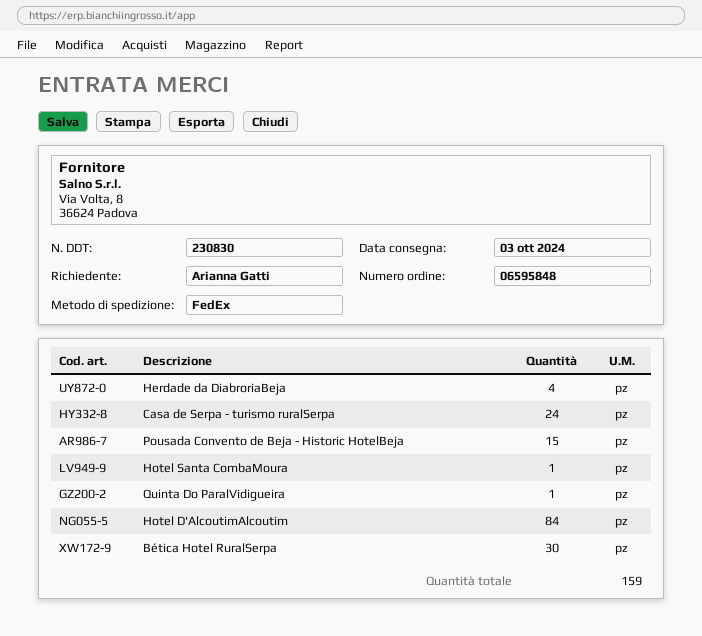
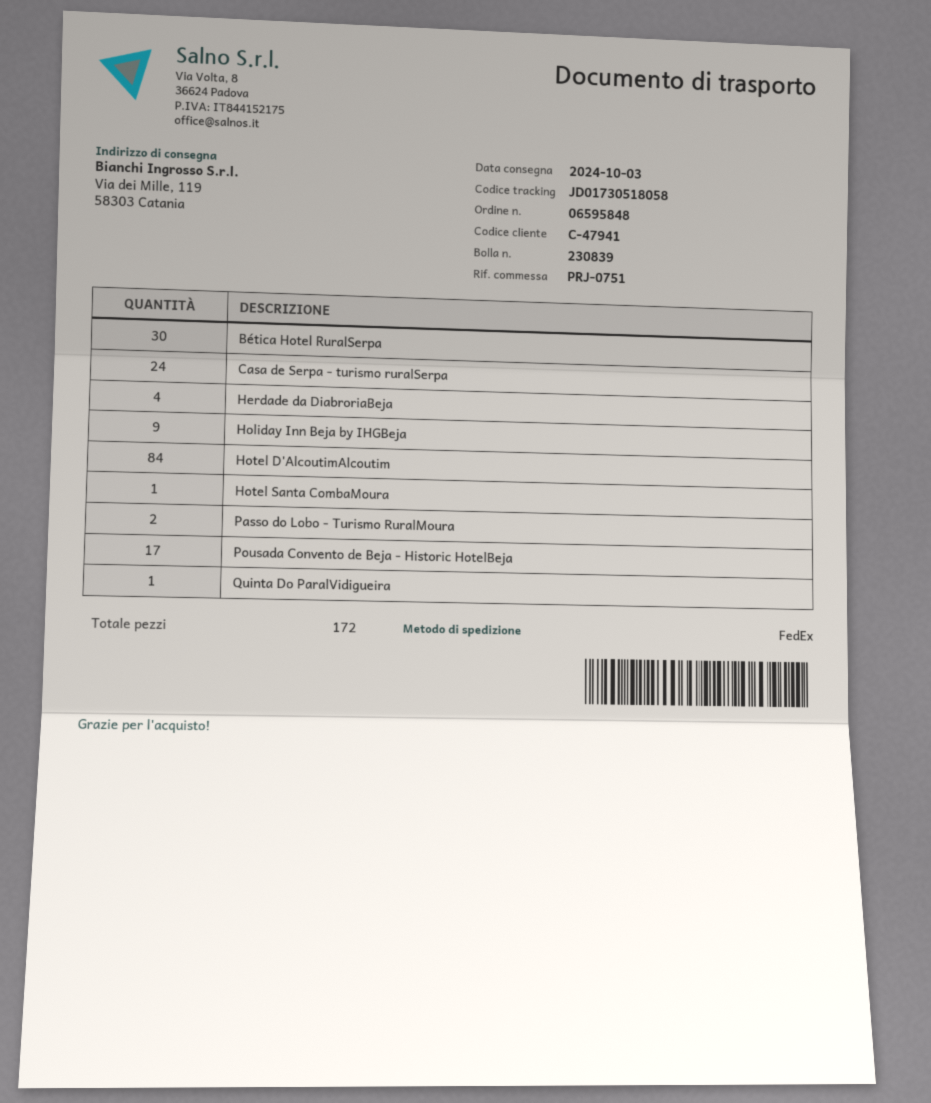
delivery note number: 230830 -> 230839
Pousada Convento de Beja - Historic HotelBeja: 15 -> 17
Holiday Inn Beja by IHGBeja: none -> 9
Passo do Lobo - Turismo RuralMoura: none -> 2
total quantity: 159 -> 172

